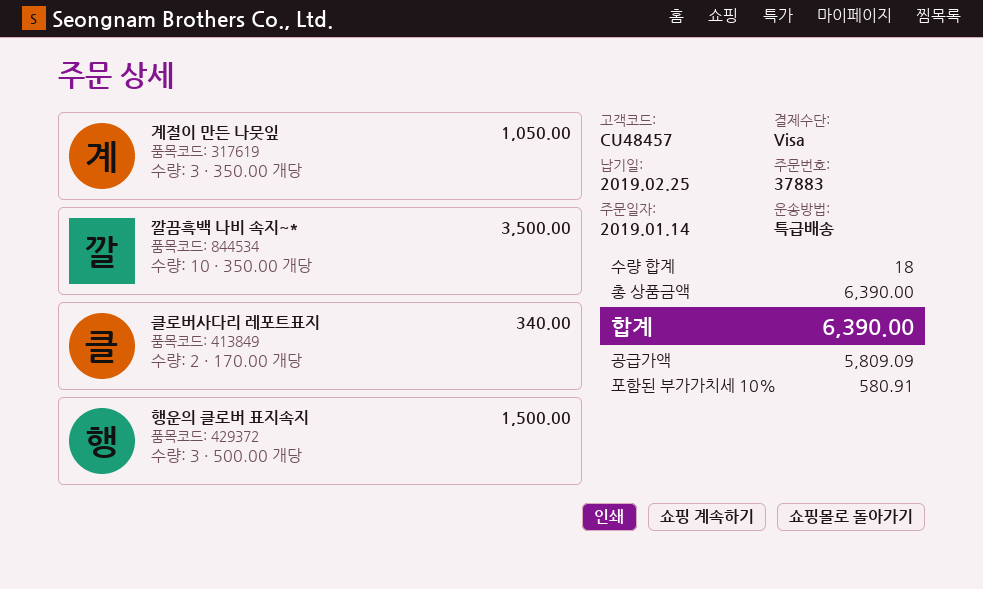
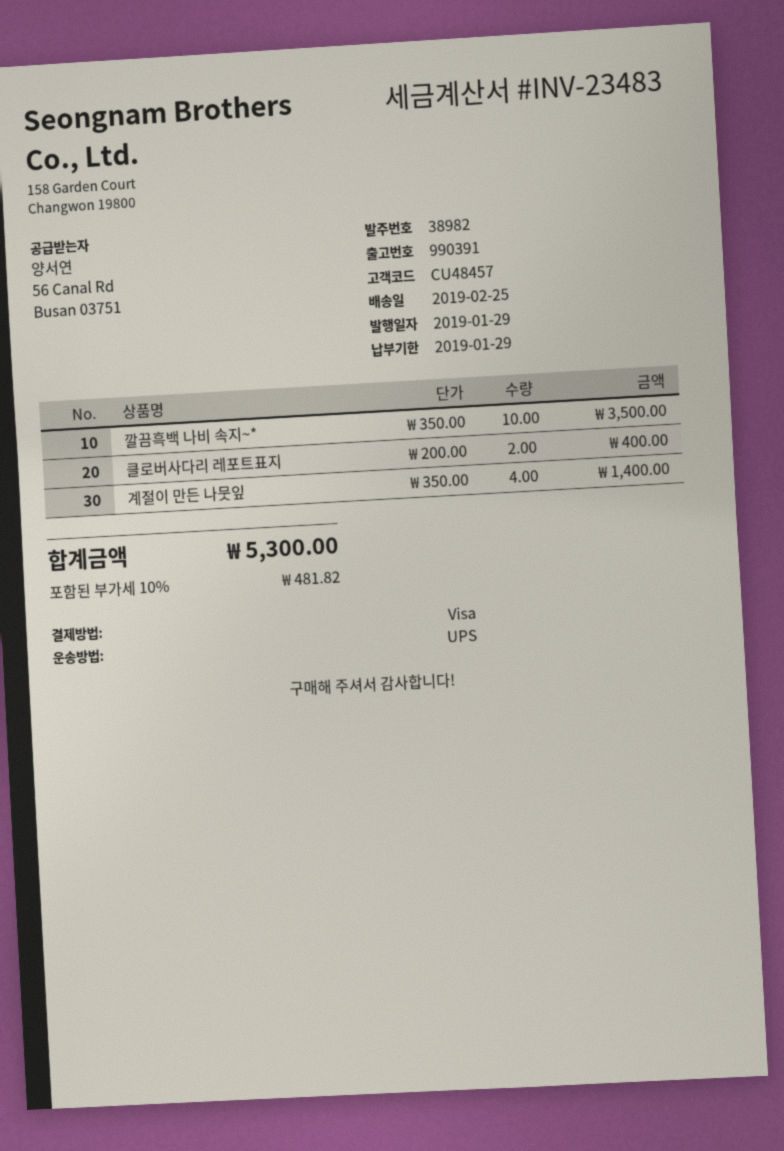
order number: 37883 -> 38982
shipping method: express -> UPS
계절이 만든 나뭇잎: 3 x 350.00 = 1050.00 -> 4 x 350.00 = 1400.00
클로버사다리 레포트표지: 2 x 170.00 = 340.00 -> 2 x 200.00 = 400.00
행운의 클로버 표지속지: 3 x 500.00 = 1500.00 -> none
tax: 10% = 580.91 -> 10% = 481.82
total: 6390.00 -> 5300.00

